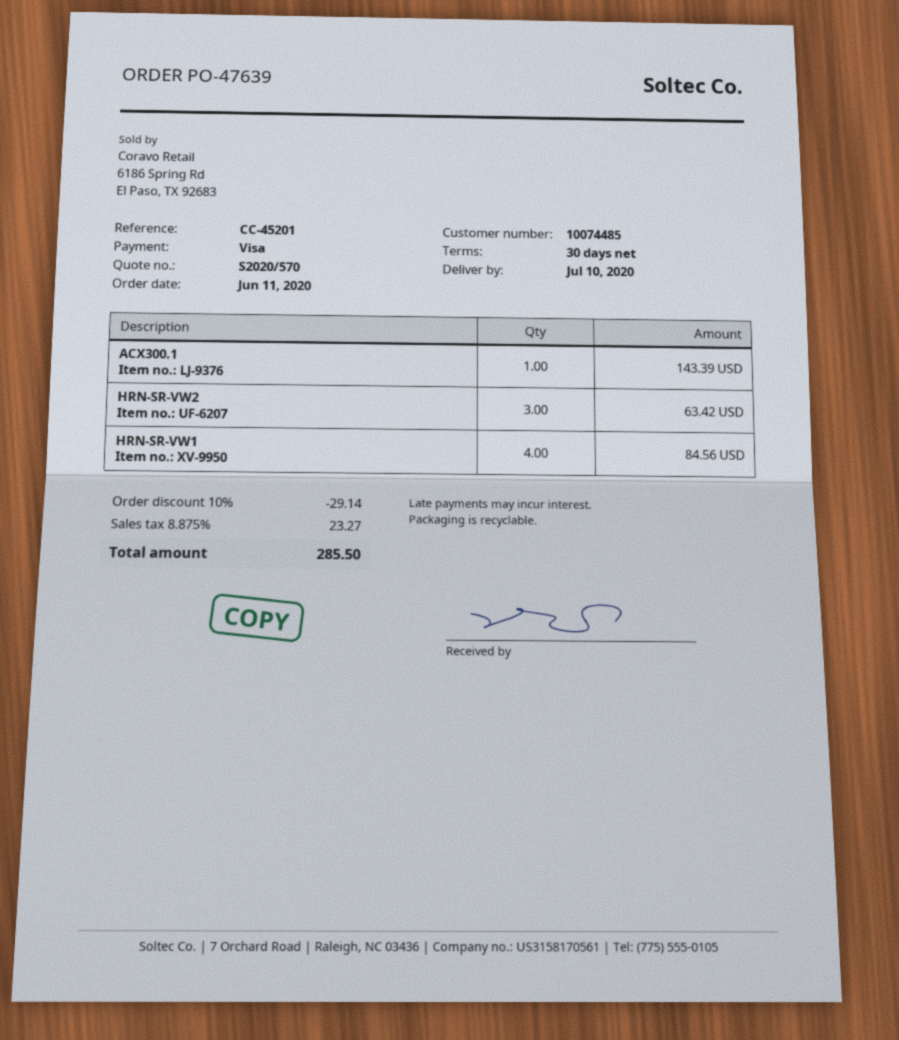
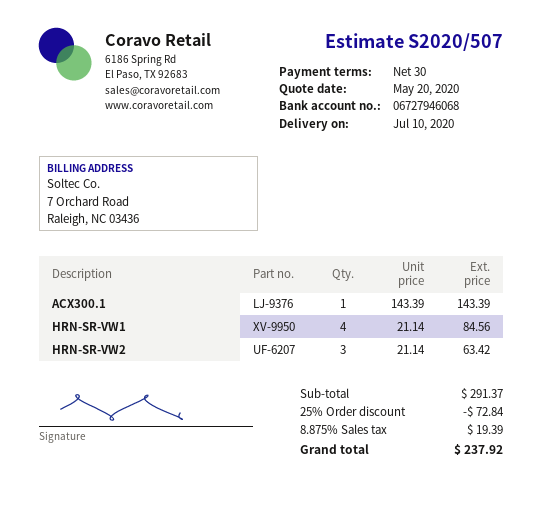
quote number: S2020/570 -> S2020/507
discount: 10% = 29.14 -> 25% = 72.84
tax: 8.875% = 23.27 -> 8.875% = 19.39
total: 285.50 -> 237.92

